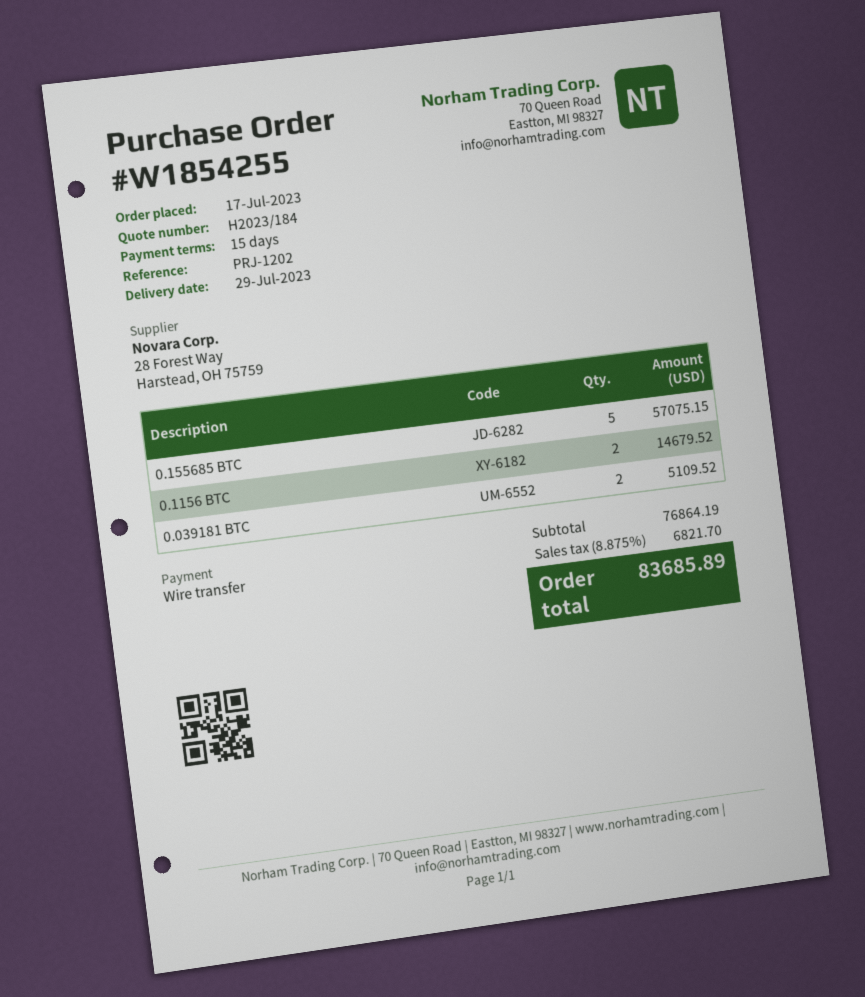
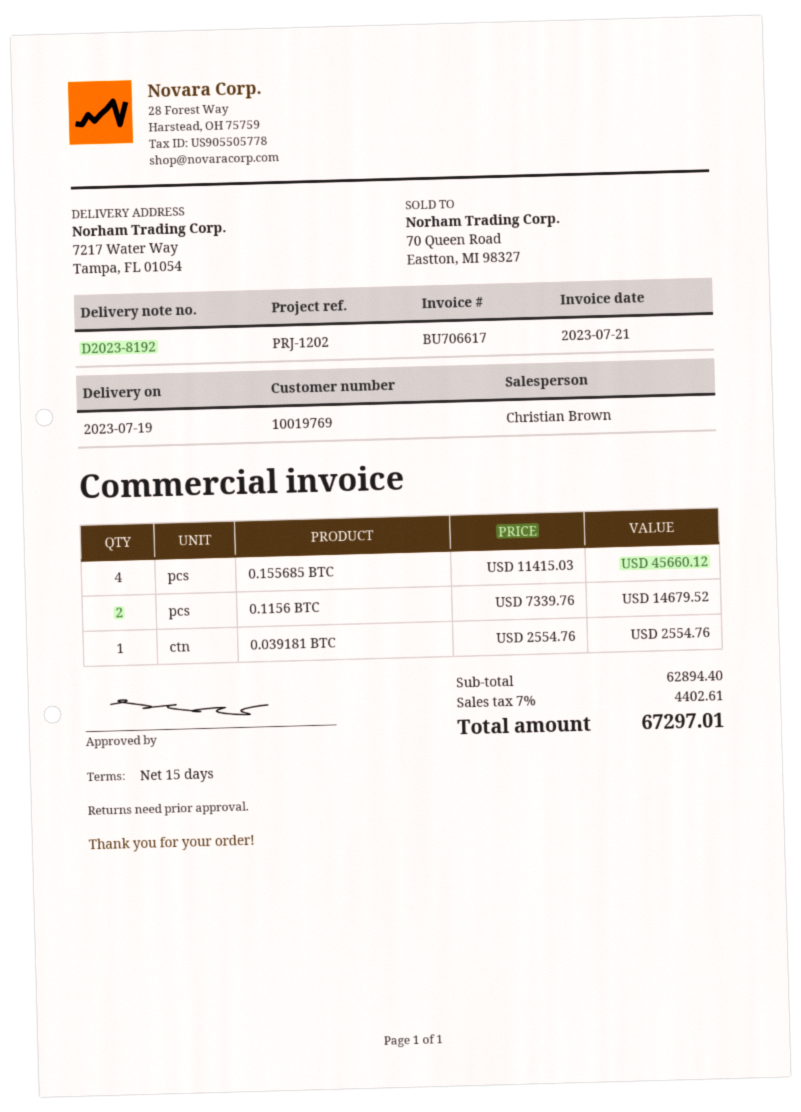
delivery date: 2023-07-29 -> 2023-07-19
0.155685 BTC: 5 for 57075.15 -> 4 for 45660.12
0.039181 BTC: 2 for 5109.52 -> 1 for 2554.76
subtotal: 76864.19 -> 62894.40
tax: 8.875% = 6821.70 -> 7% = 4402.61
total: 83685.89 -> 67297.01

